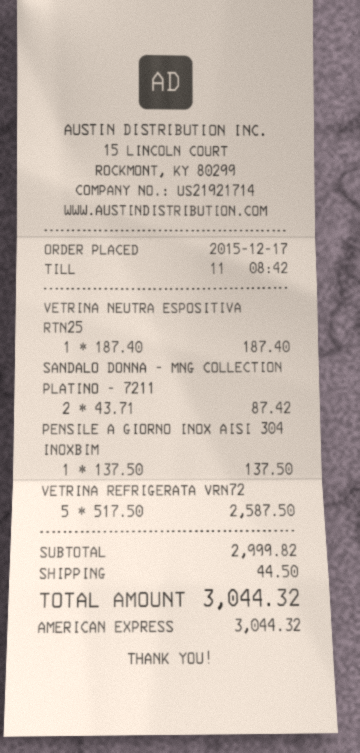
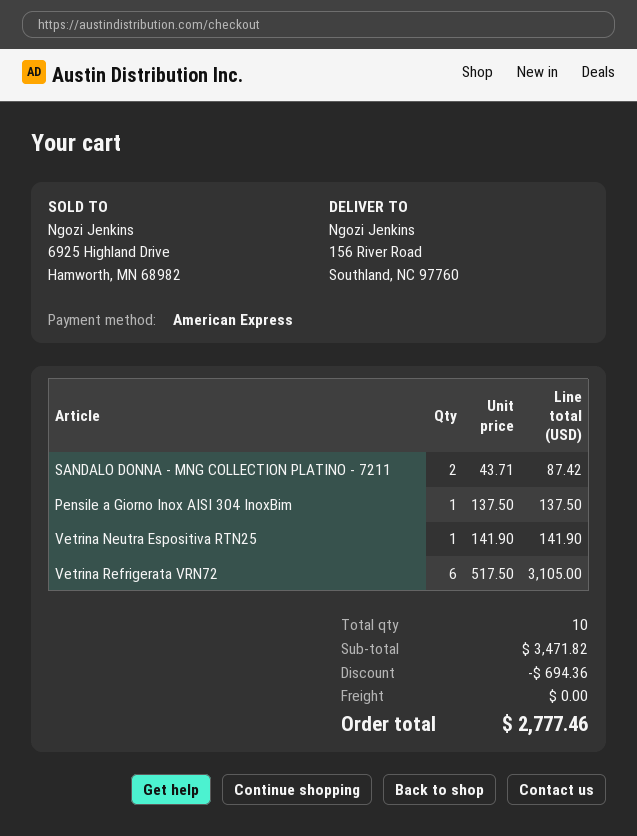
VETRINA NEUTRA ESPOSITIVA RTN25: 1 x 187.40 = 187.40 -> 1 x 141.90 = 141.90
VETRINA REFRIGERATA VRN72: 5 x 517.50 = 2587.50 -> 6 x 517.50 = 3105.00
subtotal: 2999.82 -> 3471.82
discount: none -> 694.36
shipping: 44.50 -> 0.00
total: 3044.32 -> 2777.46

